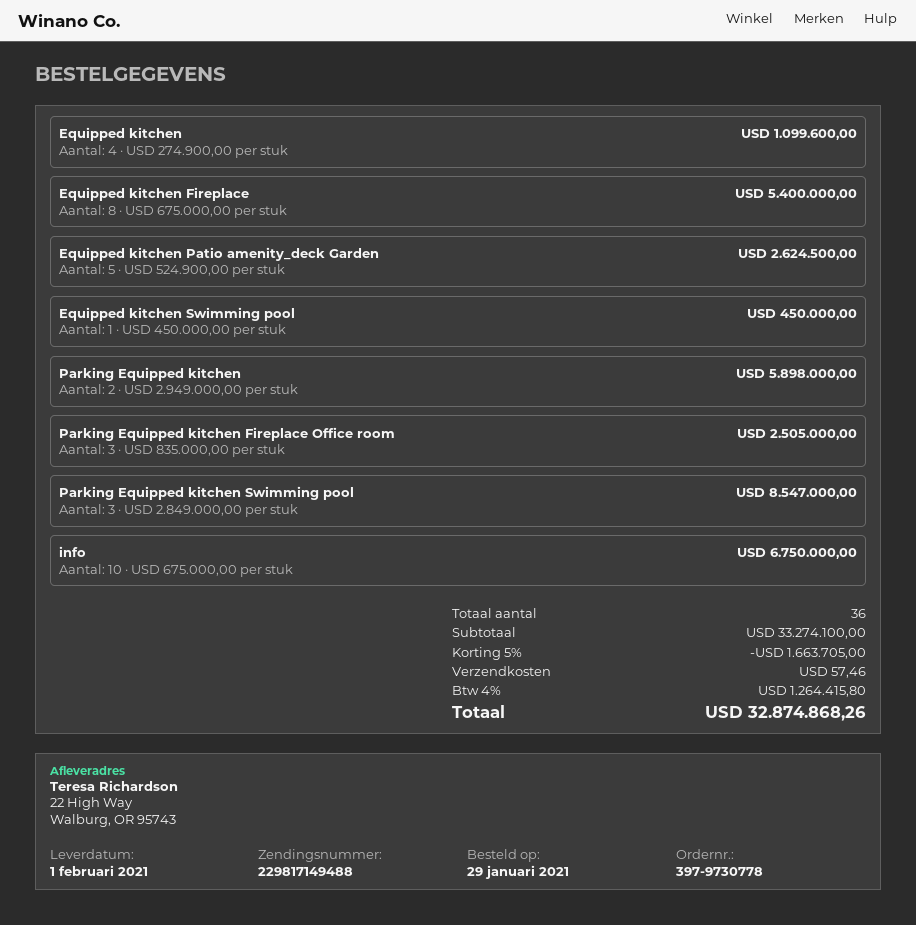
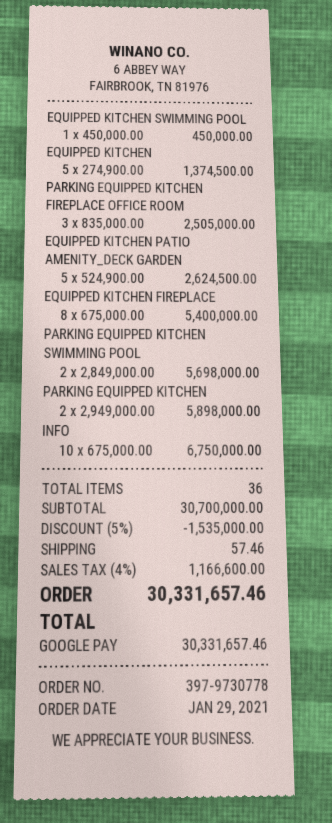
Equipped kitchen: 4 x 274900.00 = 1099600.00 -> 5 x 274900.00 = 1374500.00
Parking Equipped kitchen Swimming pool: 3 x 2849000.00 = 8547000.00 -> 2 x 2849000.00 = 5698000.00
subtotal: 33274100.00 -> 30700000.00
discount: 5% = 1663705.00 -> 5% = 1535000.00
tax: 4% = 1264415.80 -> 4% = 1166600.00
total: 32874868.26 -> 30331657.46

